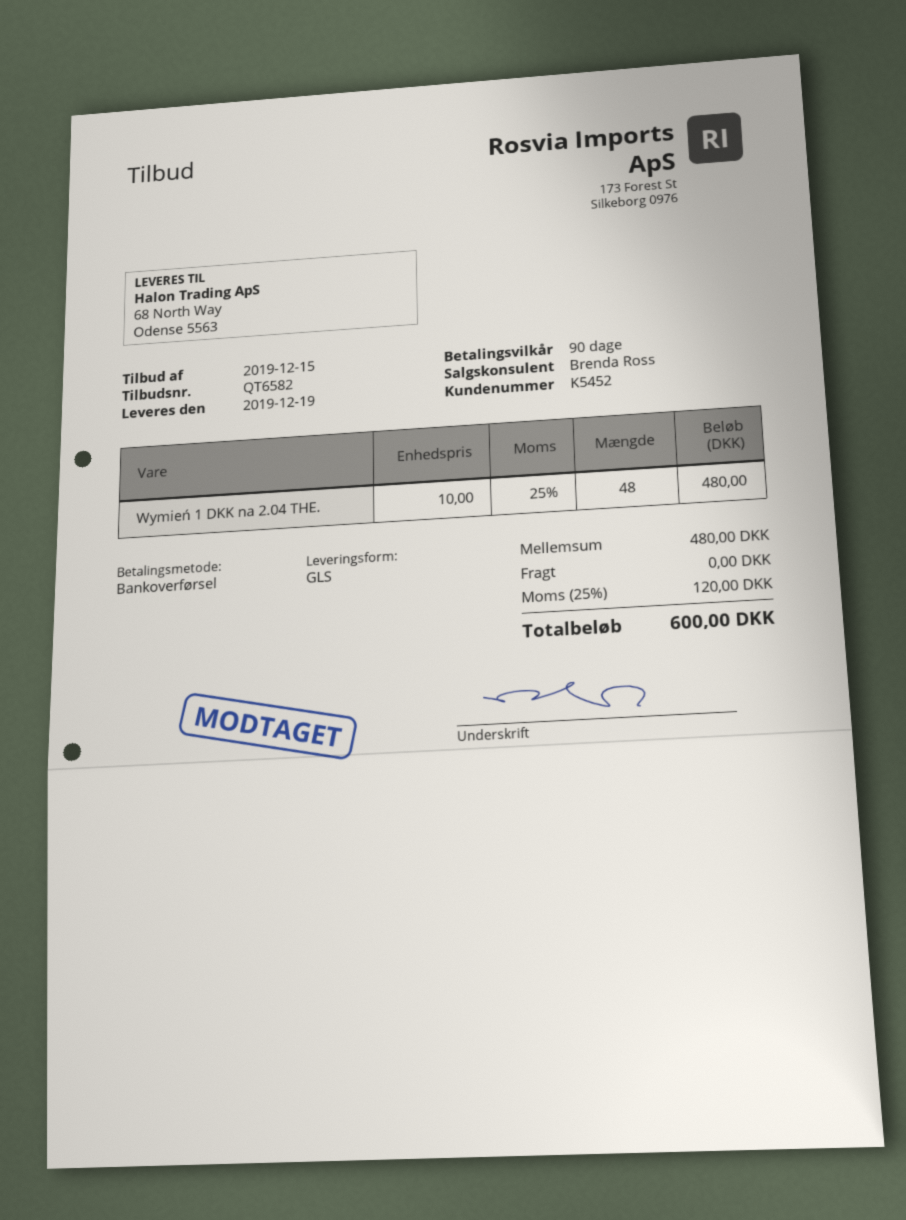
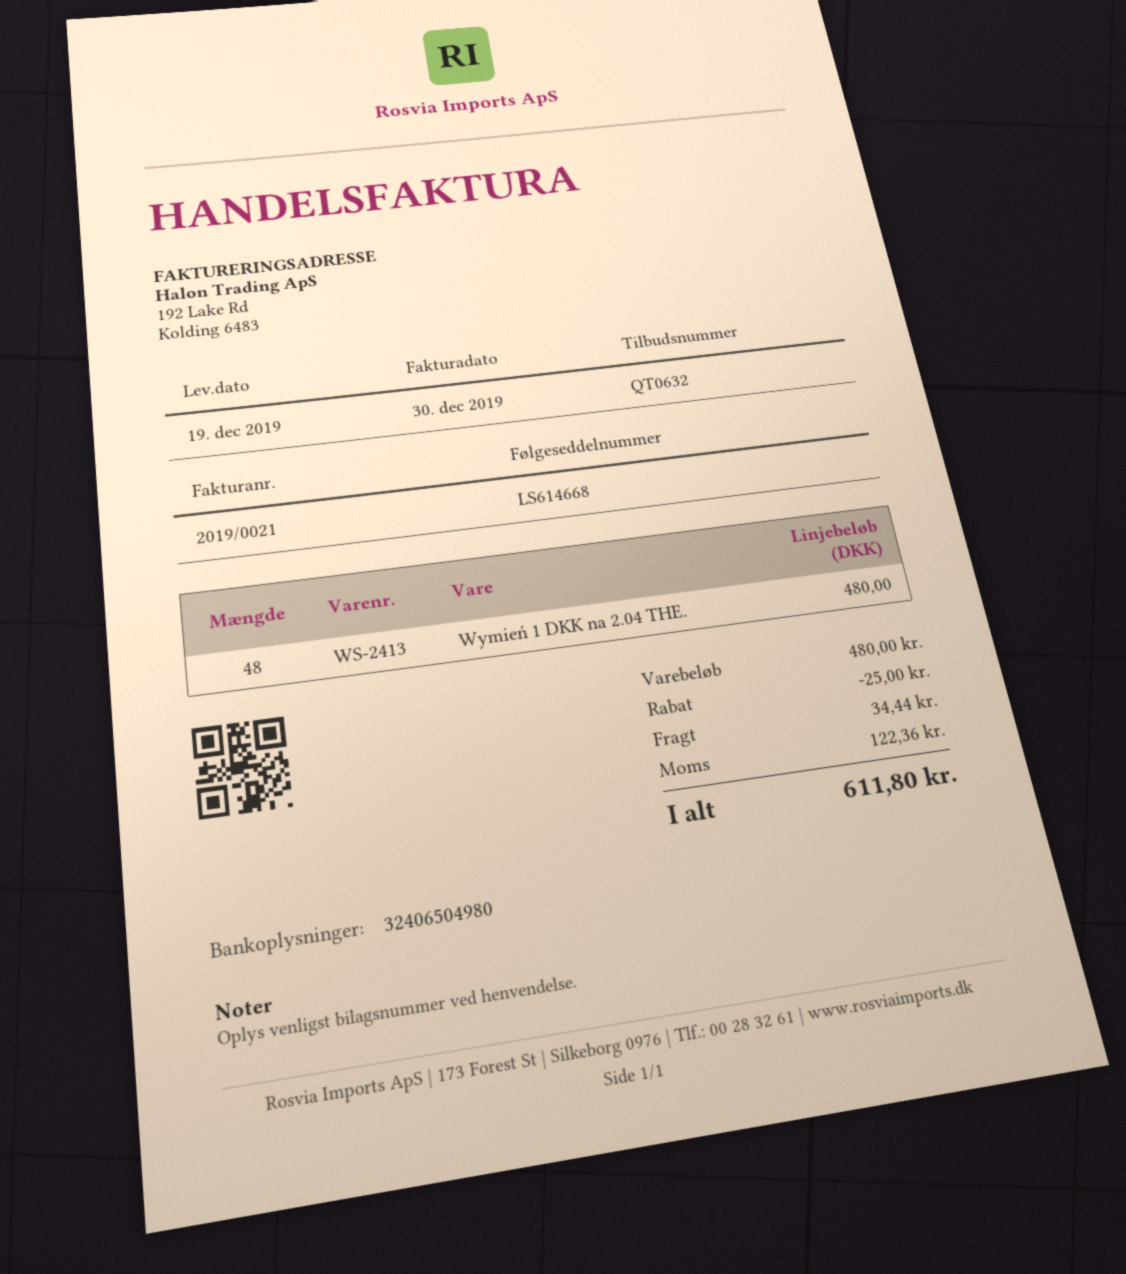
quote number: QT6582 -> QT0632
discount: none -> 25.00
shipping: 0.00 -> 34.44
tax: 120.00 -> 122.36
total: 600.00 -> 611.80

